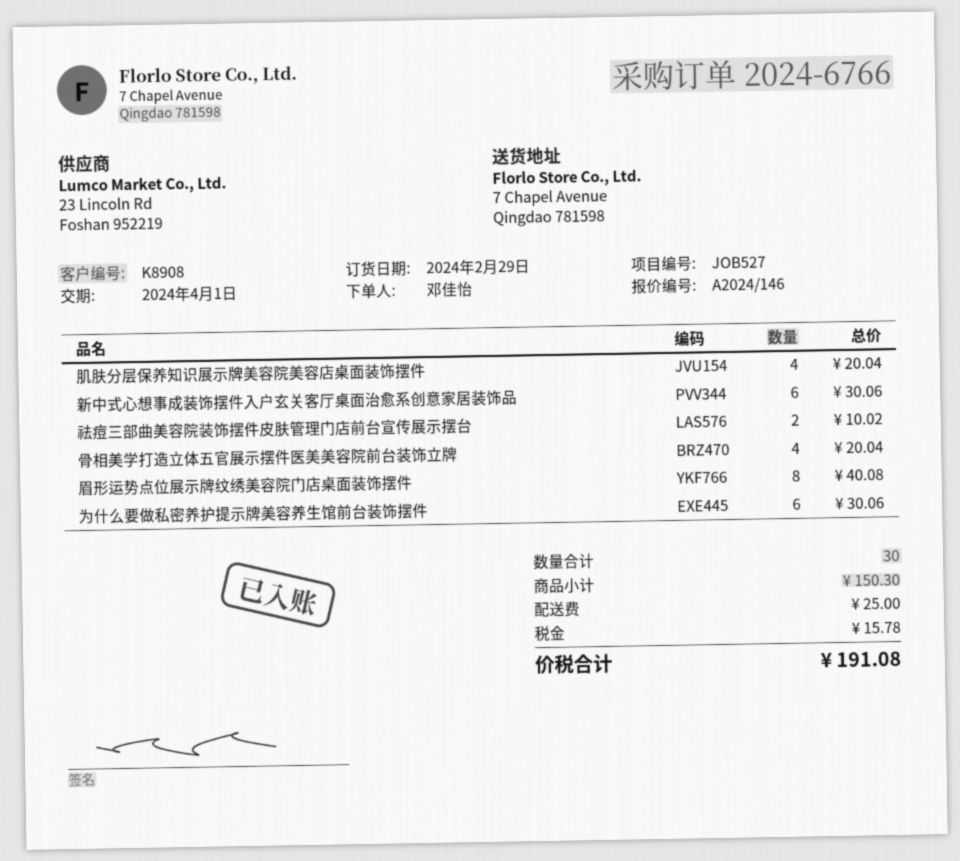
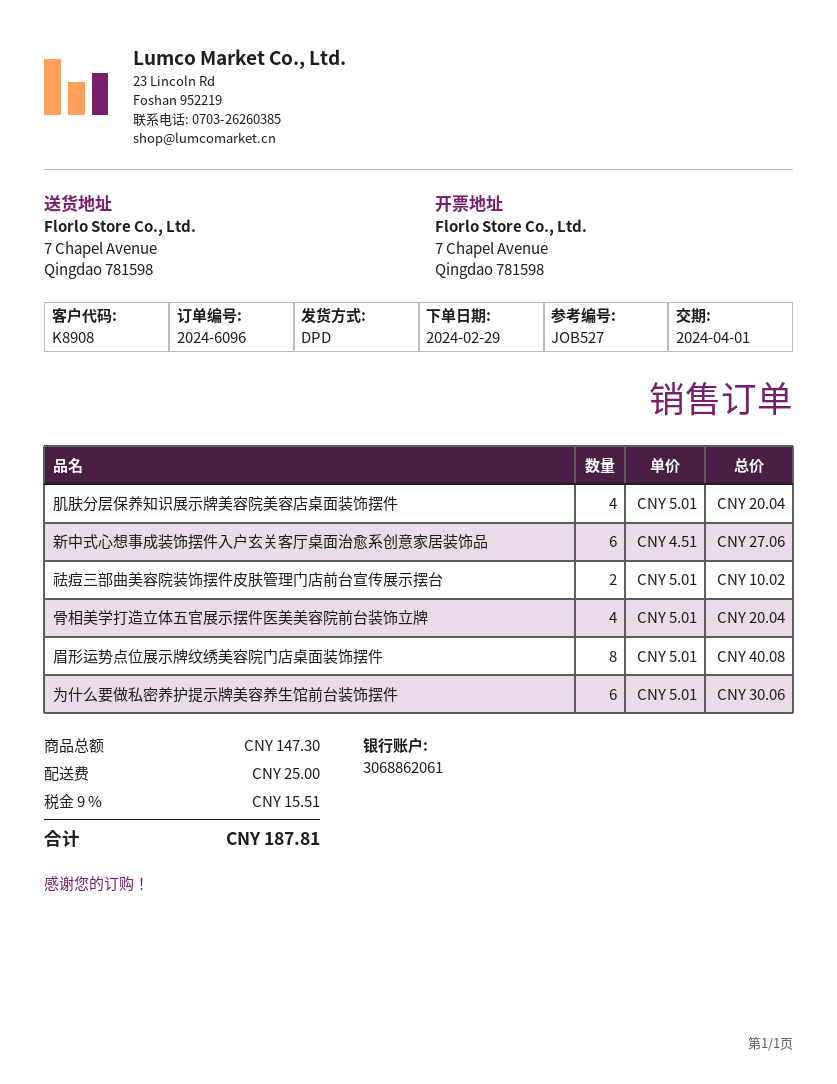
order number: 2024-6766 -> 2024-6096
新中式心想事成装饰摆件入户玄关客厅桌面治愈系创意家居装饰品: 6 for 30.06 -> 6 for 27.06
subtotal: 150.30 -> 147.30
tax: 15.78 -> 15.51
total: 191.08 -> 187.81

